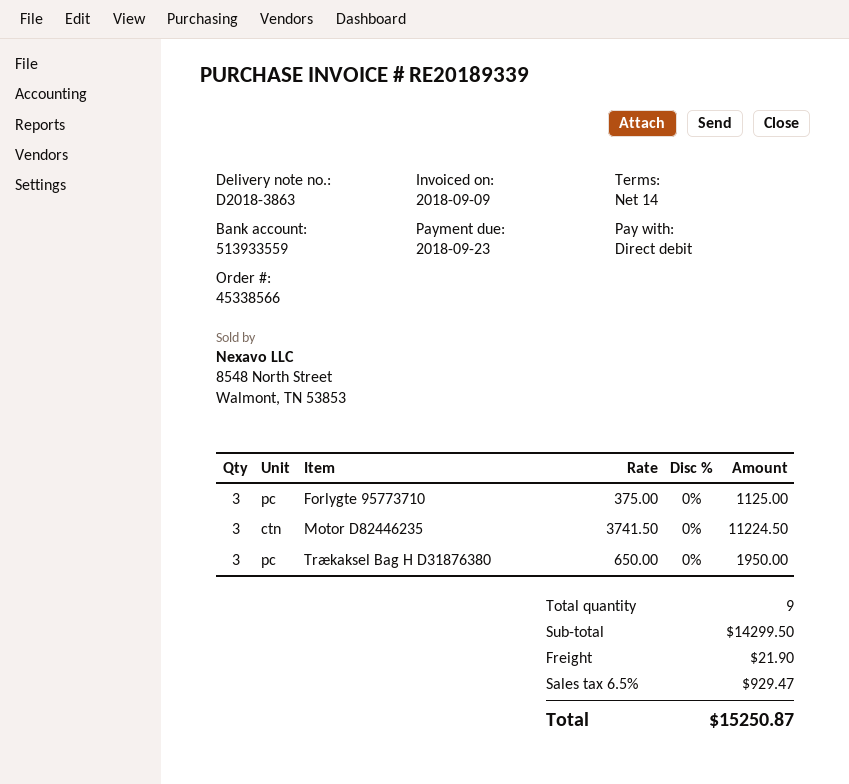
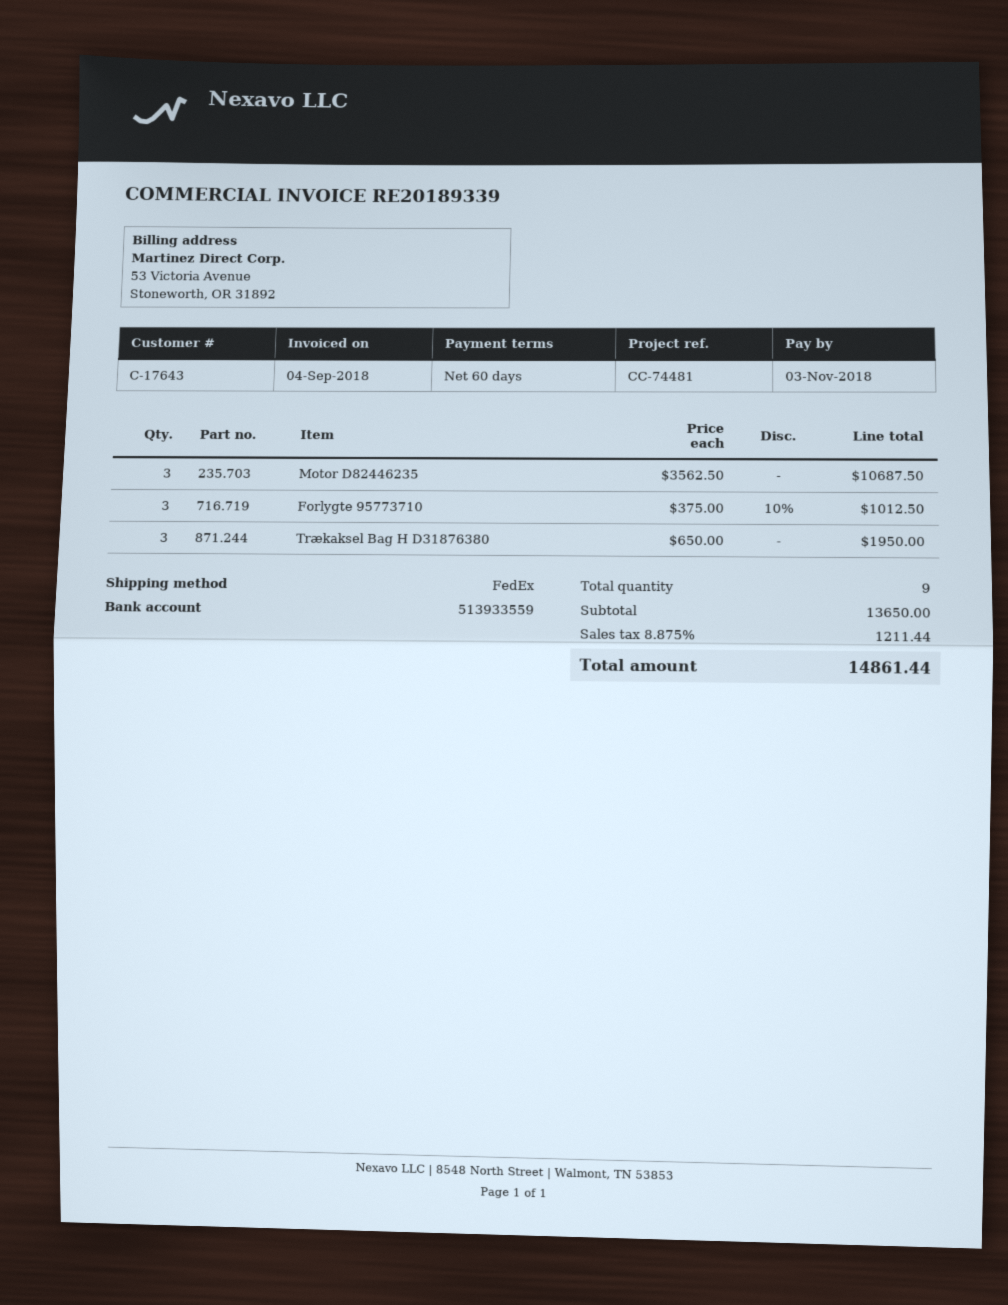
invoice date: 2018-09-09 -> 2018-09-04
payment terms: 14 days -> 60 days
due date: 2018-09-23 -> 2018-11-03
Forlygte 95773710: 3 x 375.00 = 1125.00 -> 3 x 375.00 - 10% = 1012.50
Motor D82446235: 3 x 3741.50 = 11224.50 -> 3 x 3562.50 = 10687.50
subtotal: 14299.50 -> 13650.00
shipping: 21.90 -> none
tax: 6.5% = 929.47 -> 8.875% = 1211.44
total: 15250.87 -> 14861.44

